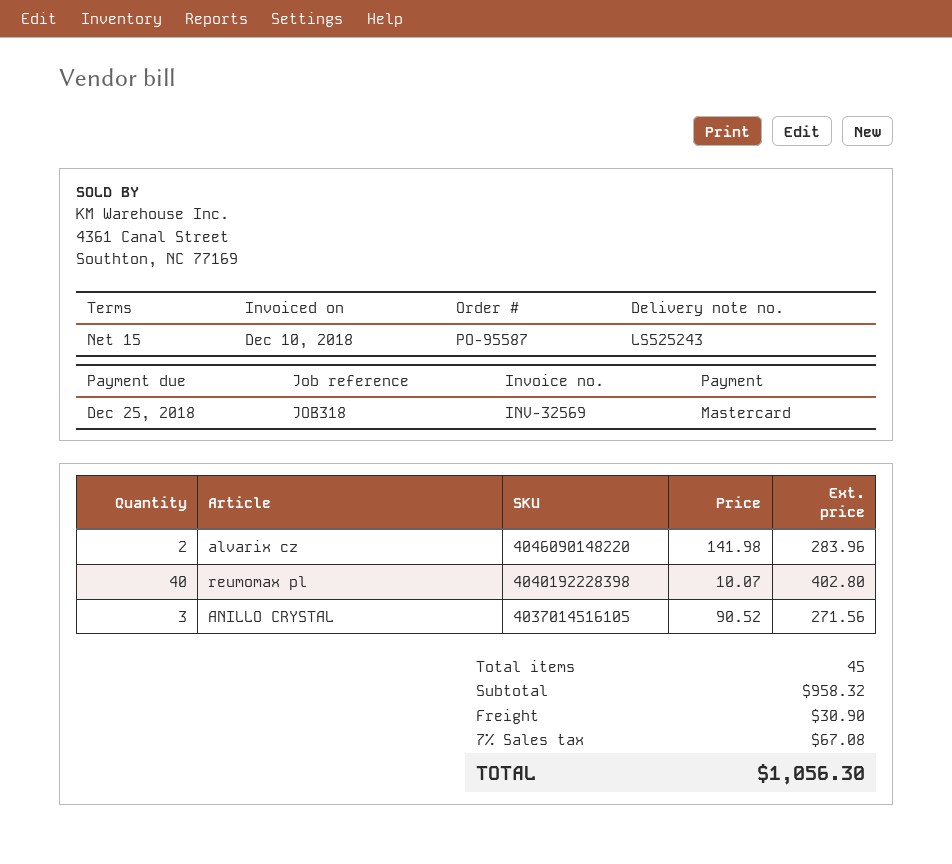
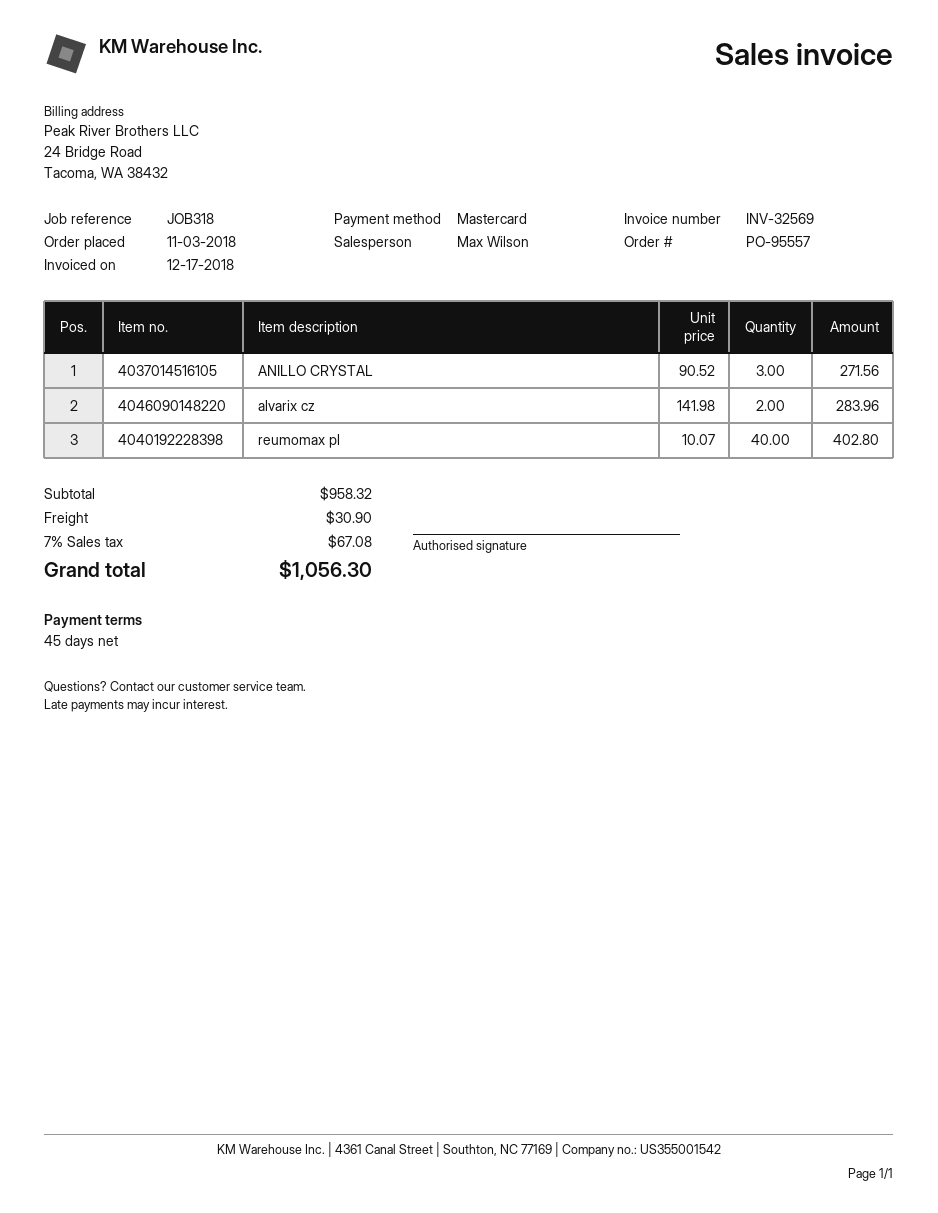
order number: PO-95587 -> PO-95557
invoice date: 2018-12-10 -> 2018-12-17
payment terms: 15 days -> 45 days

